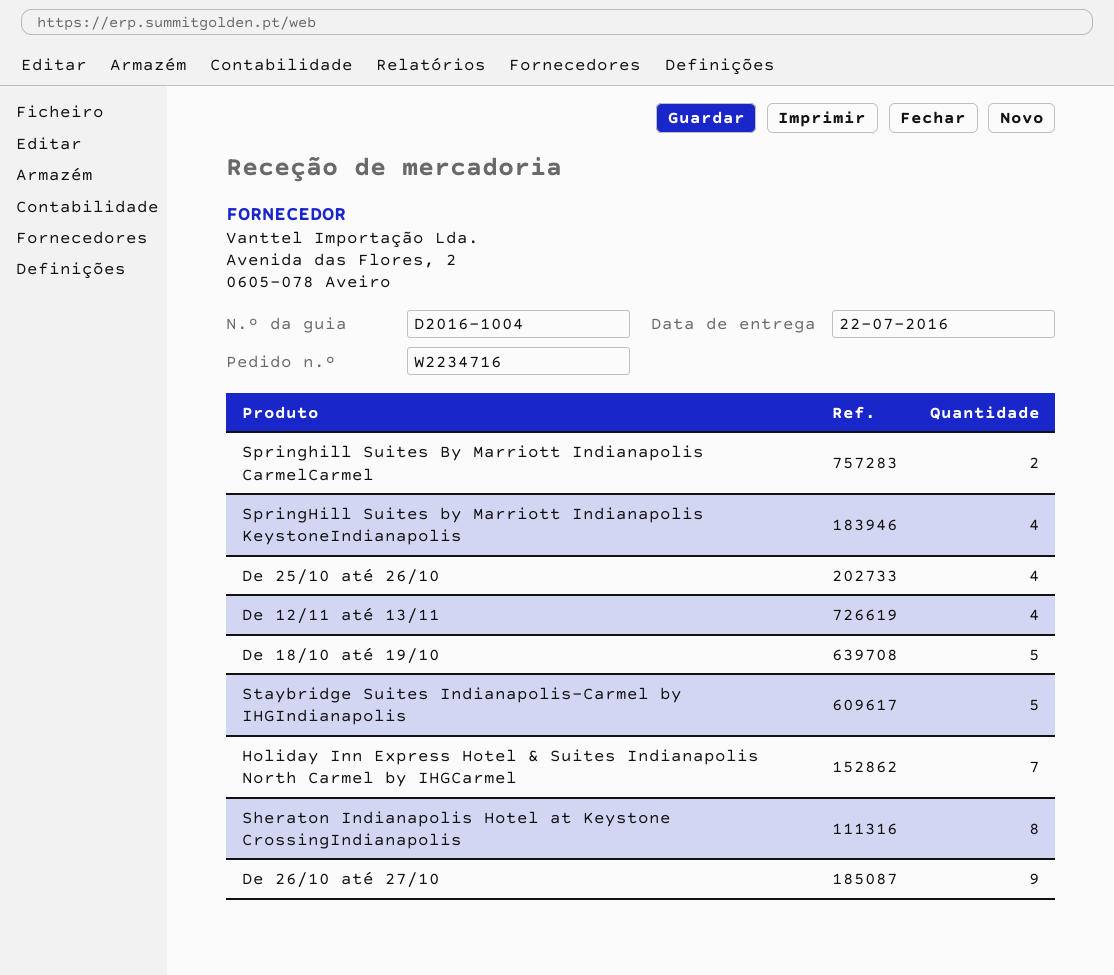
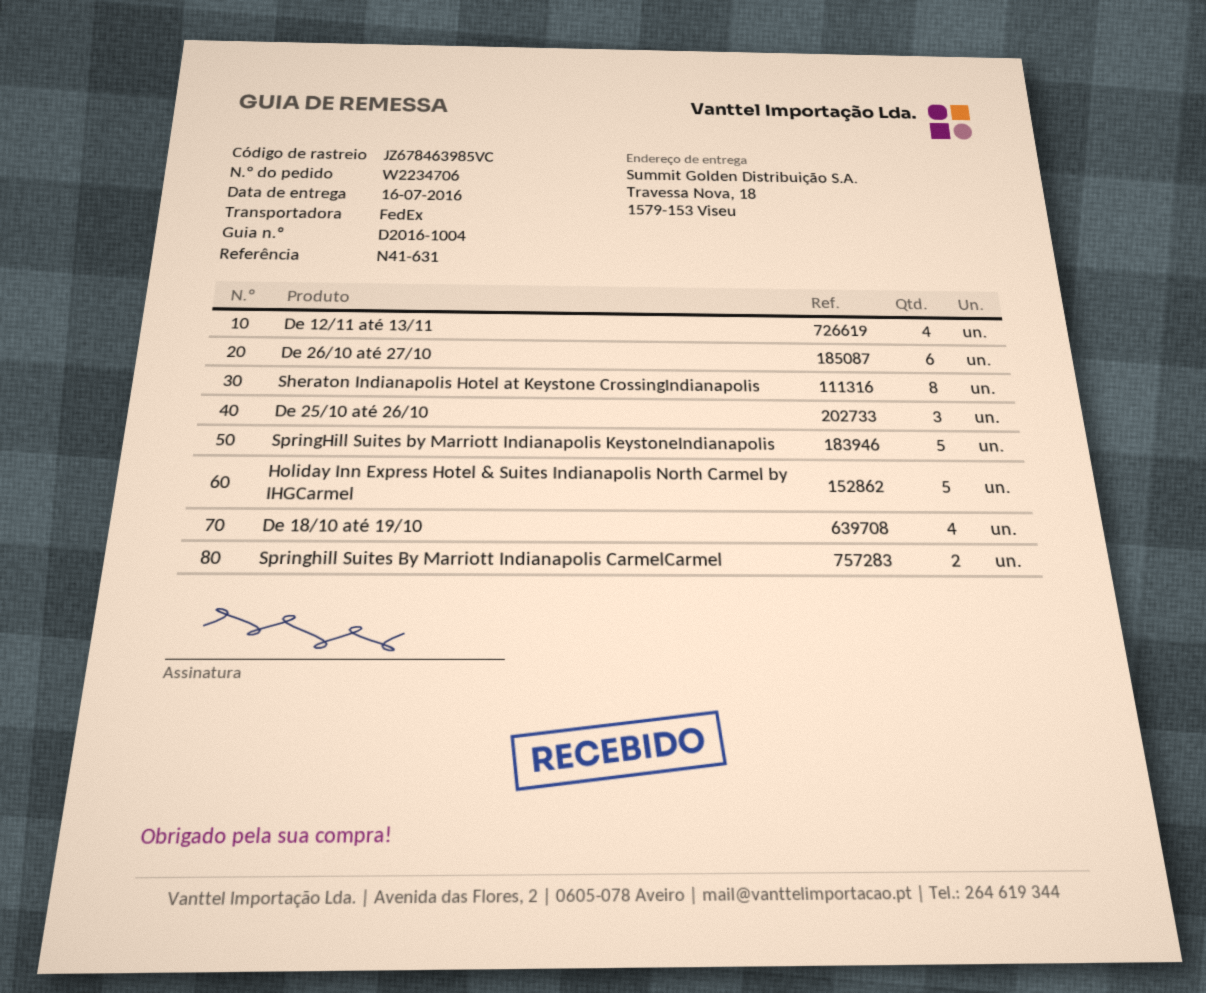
order number: W2234716 -> W2234706
delivery date: 2016-07-22 -> 2016-07-16
SpringHill Suites by Marriott Indianapolis KeystoneIndianapolis: 4 -> 5
De 25/10 até 26/10: 4 -> 3
De 18/10 até 19/10: 5 -> 4
Staybridge Suites Indianapolis-Carmel by IHGIndianapolis: 5 -> none
Holiday Inn Express Hotel & Suites Indianapolis North Carmel by IHGCarmel: 7 -> 5
De 26/10 até 27/10: 9 -> 6

